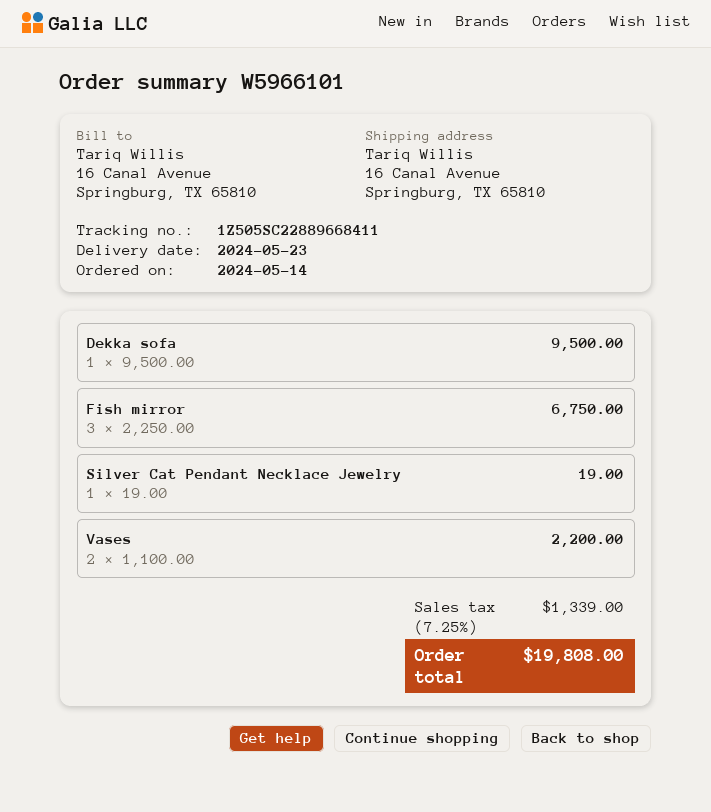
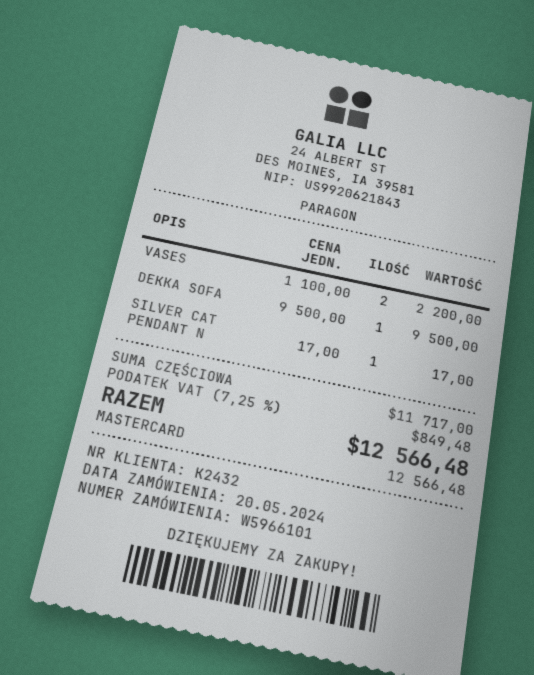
order date: 2024-05-14 -> 2024-05-20
Fish mirror: 3 x 2250.00 = 6750.00 -> none
Silver Cat Pendant Necklace Jewelry: 1 x 19.00 = 19.00 -> 1 x 17.00 = 17.00
tax: 7.25% = 1339.00 -> 7.25% = 849.48
total: 19808.00 -> 12566.48

